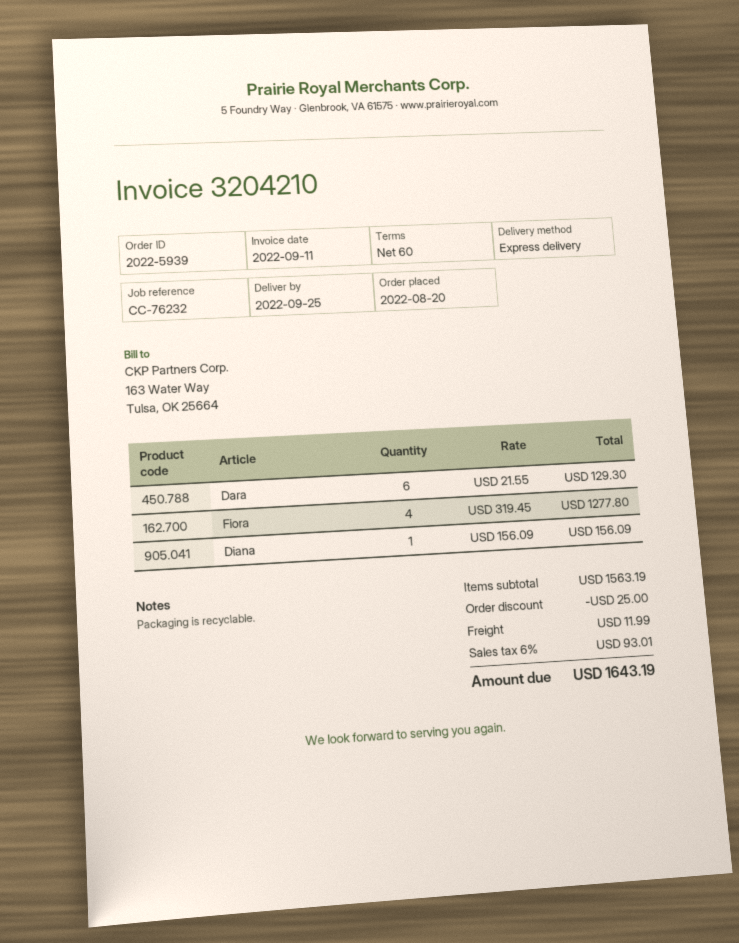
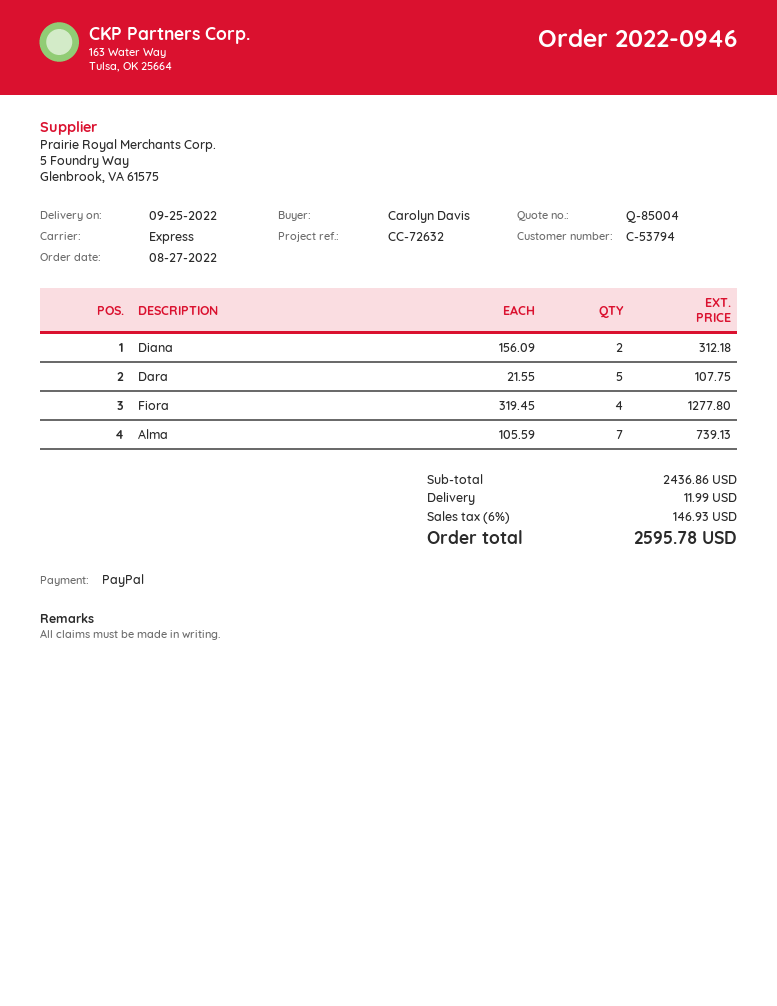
order number: 2022-5939 -> 2022-0946
order date: 2022-08-20 -> 2022-08-27
reference: CC-76232 -> CC-72632
Dara: 6 x 21.55 = 129.30 -> 5 x 21.55 = 107.75
Diana: 1 x 156.09 = 156.09 -> 2 x 156.09 = 312.18
Alma: none -> 7 x 105.59 = 739.13
subtotal: 1563.19 -> 2436.86
discount: 25.00 -> none
tax: 6% = 93.01 -> 6% = 146.93
total: 1643.19 -> 2595.78

